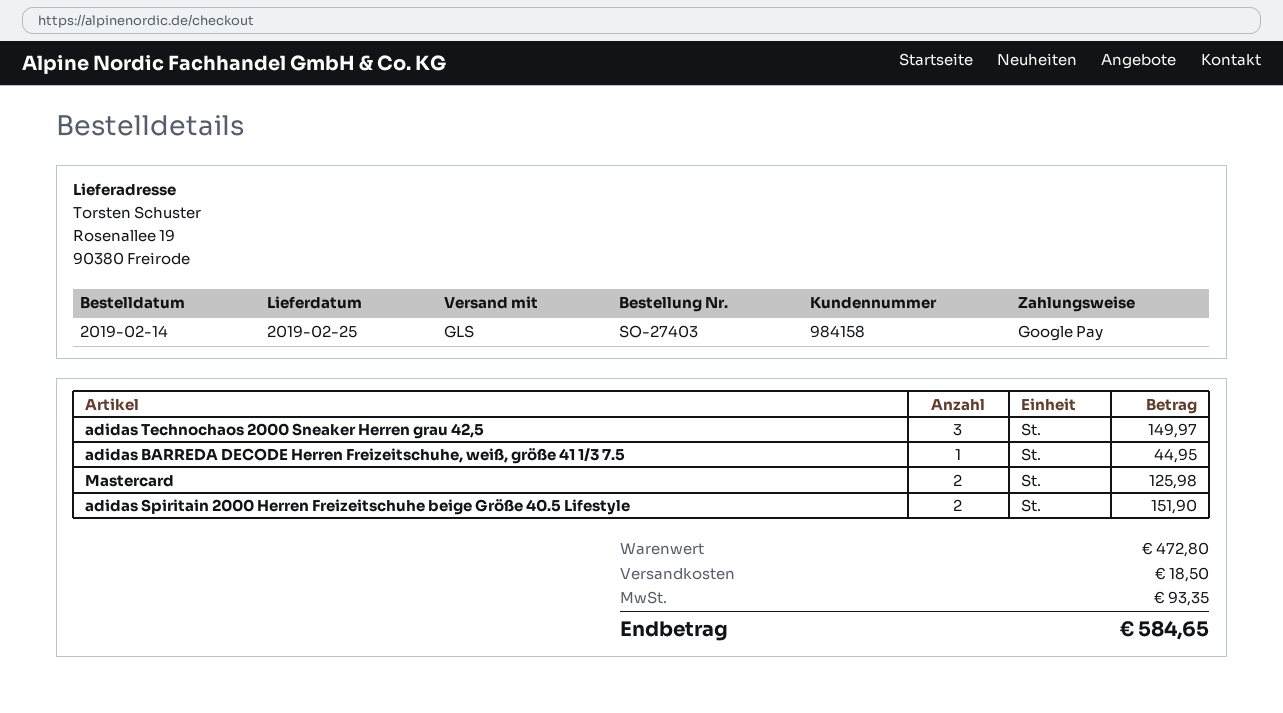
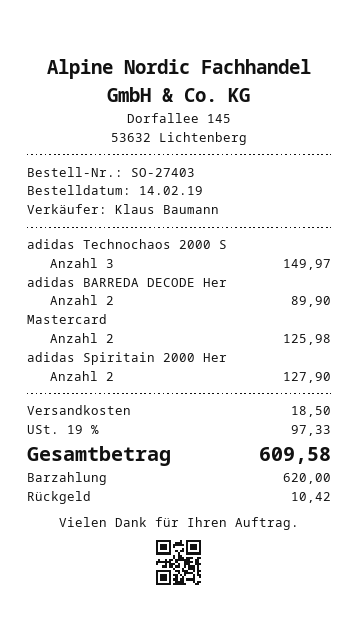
payment method: Google Pay -> cash
adidas BARREDA DECODE Herren Freizeitschuhe, weiß, größe 41 1/3 7.5: 1 for 44.95 -> 2 for 89.90
adidas Spiritain 2000 Herren Freizeitschuhe beige Größe 40.5 Lifestyle: 2 for 151.90 -> 2 for 127.90
tax: 93.35 -> 97.33
total: 584.65 -> 609.58

